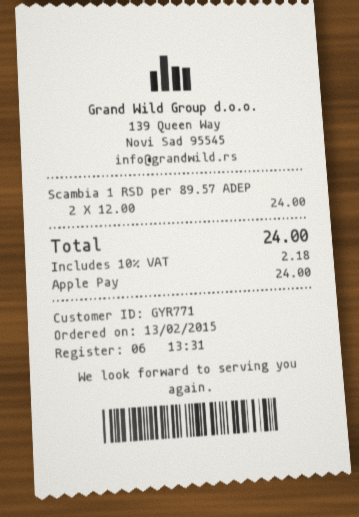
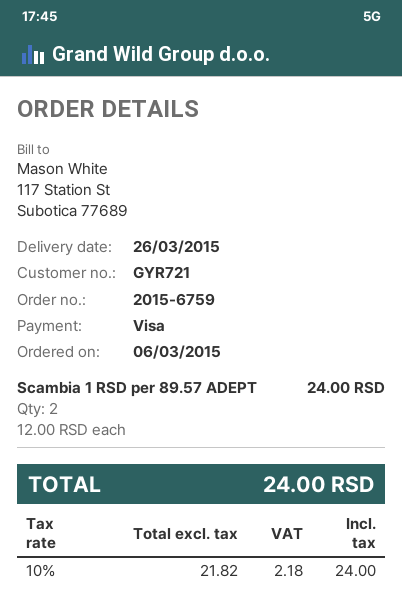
order date: 2015-02-13 -> 2015-03-06
customer number: GYR771 -> GYR721
payment method: Apple Pay -> Visa

